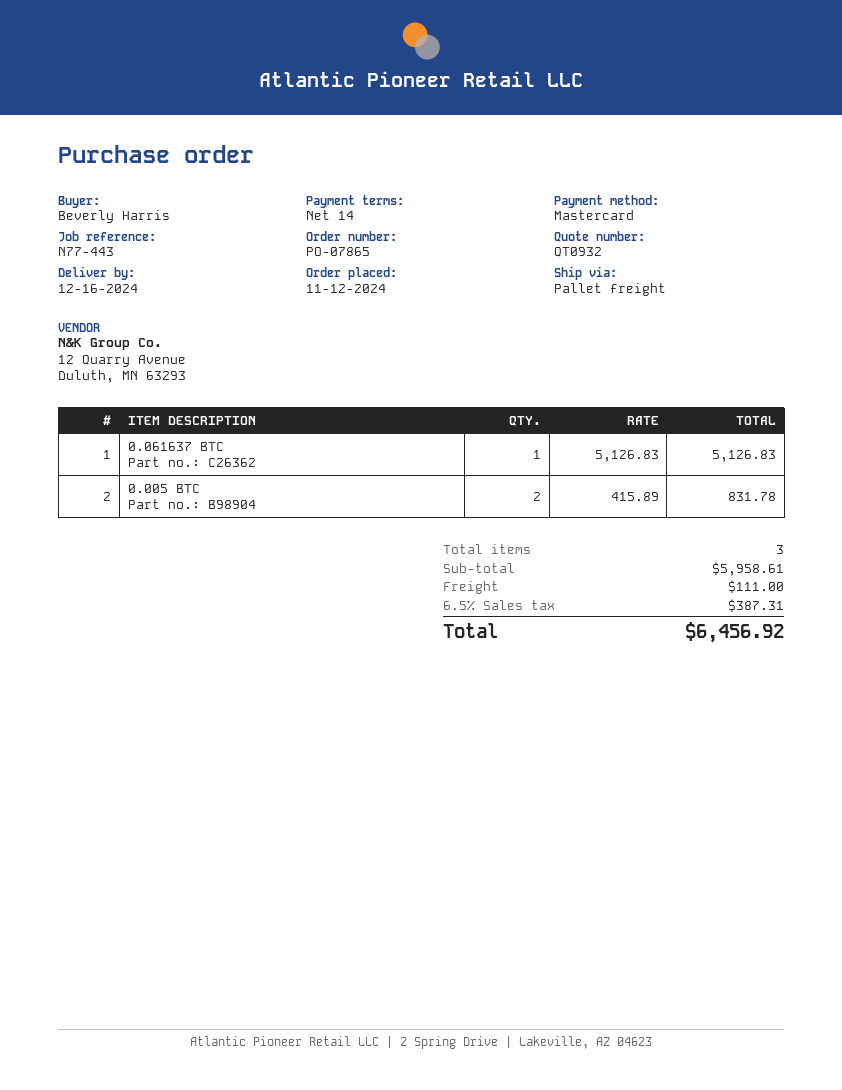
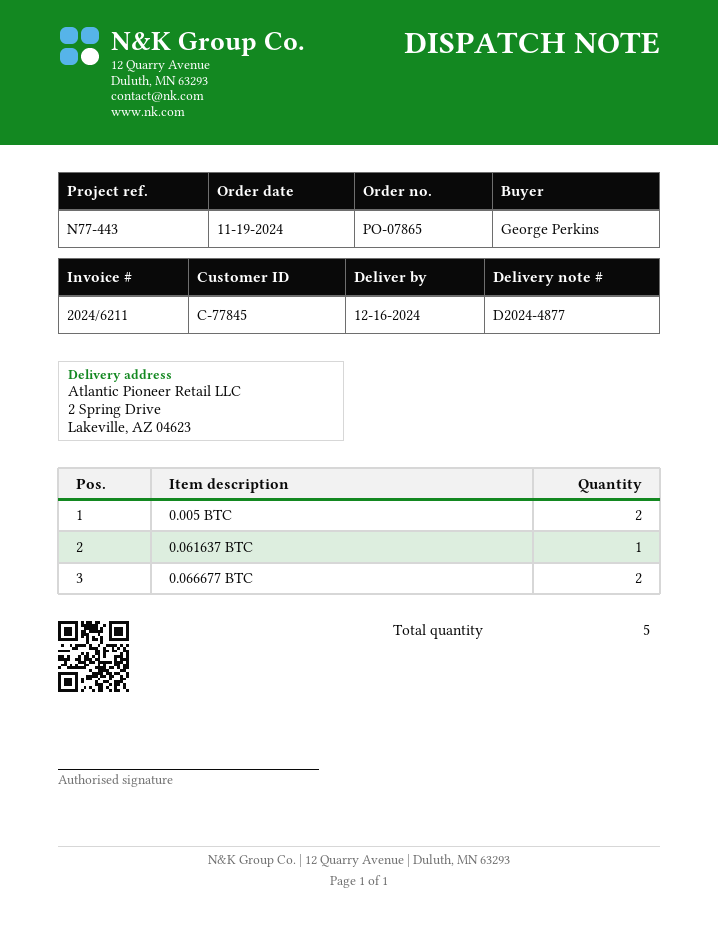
order date: 2024-11-12 -> 2024-11-19
ordered by: Beverly Harris -> George Perkins
0.066677 BTC: none -> 2
total quantity: 3 -> 5

